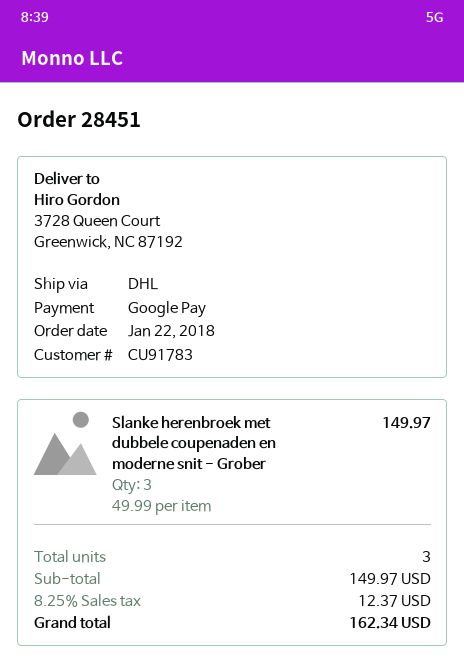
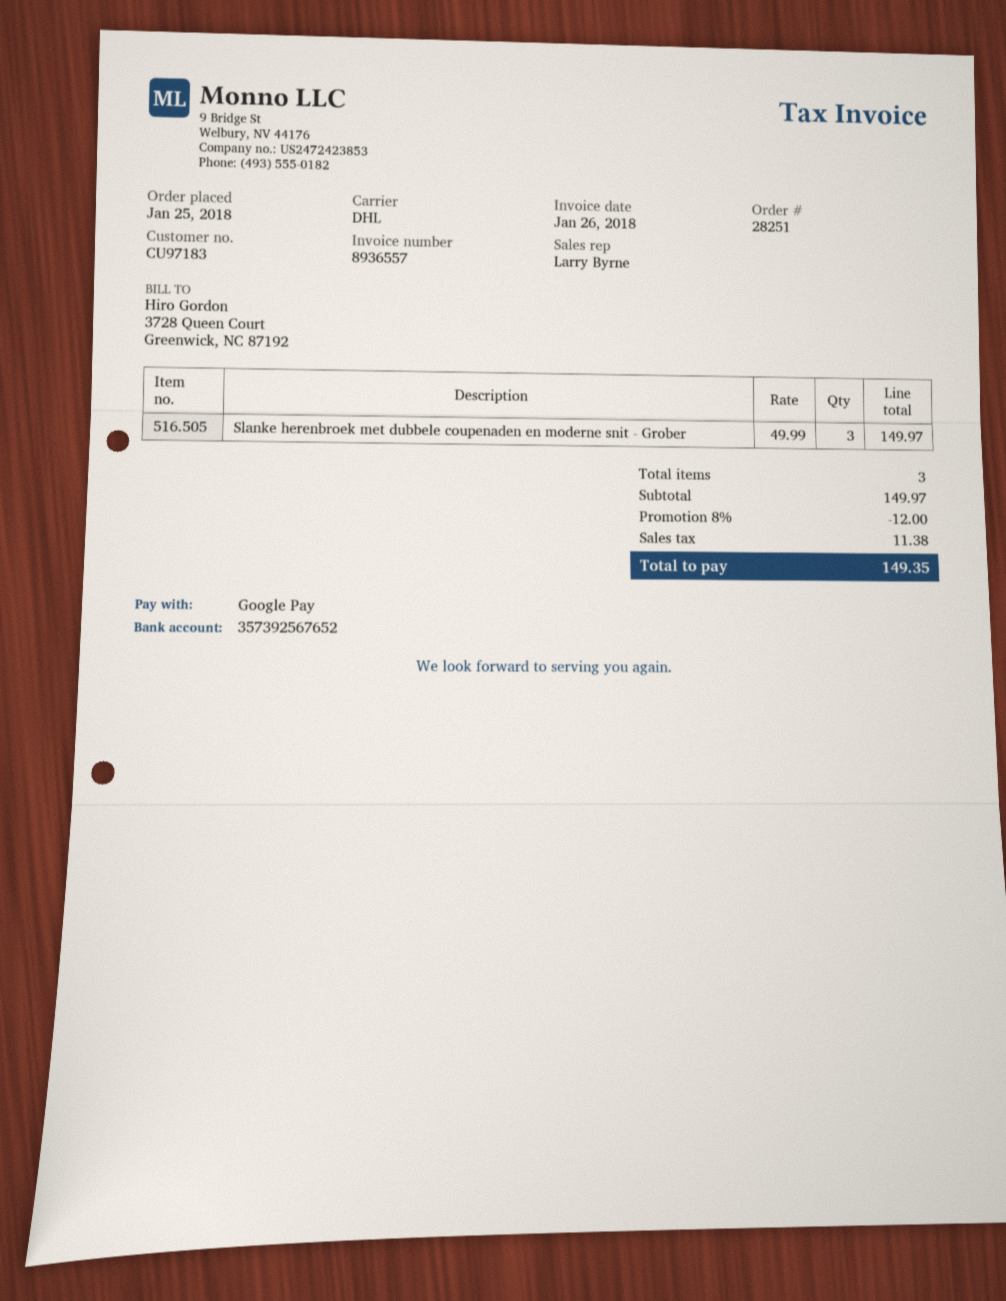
order number: 28451 -> 28251
order date: 2018-01-22 -> 2018-01-25
customer number: CU91783 -> CU97183
discount: none -> 8% = 12.00
tax: 12.37 -> 11.38
total: 162.34 -> 149.35

